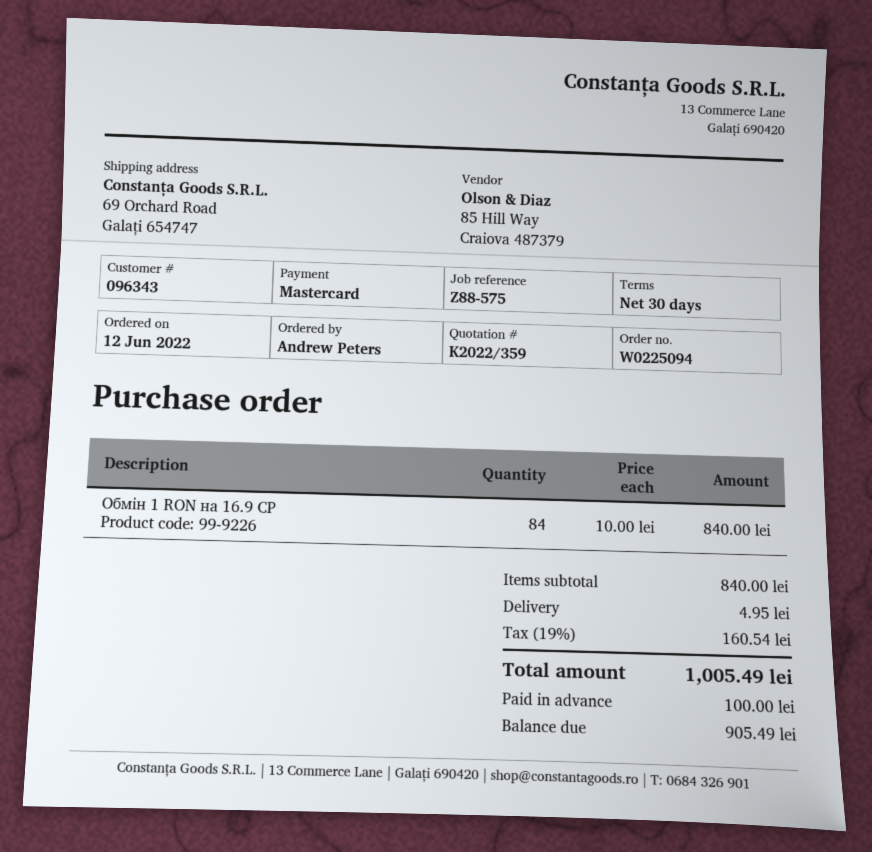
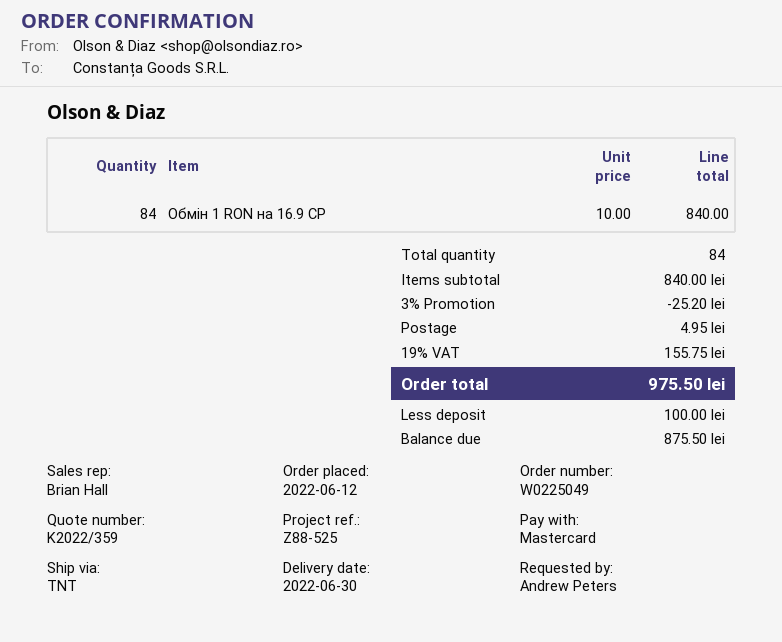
order number: W0225094 -> W0225049
reference: Z88-575 -> Z88-525
discount: none -> 3% = 25.20
tax: 19% = 160.54 -> 19% = 155.75
total: 1005.49 -> 975.50
balance: 905.49 -> 875.50

